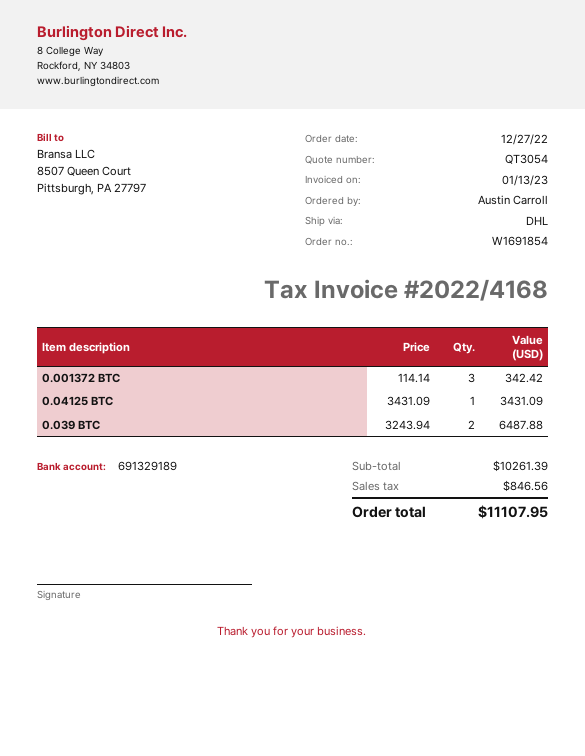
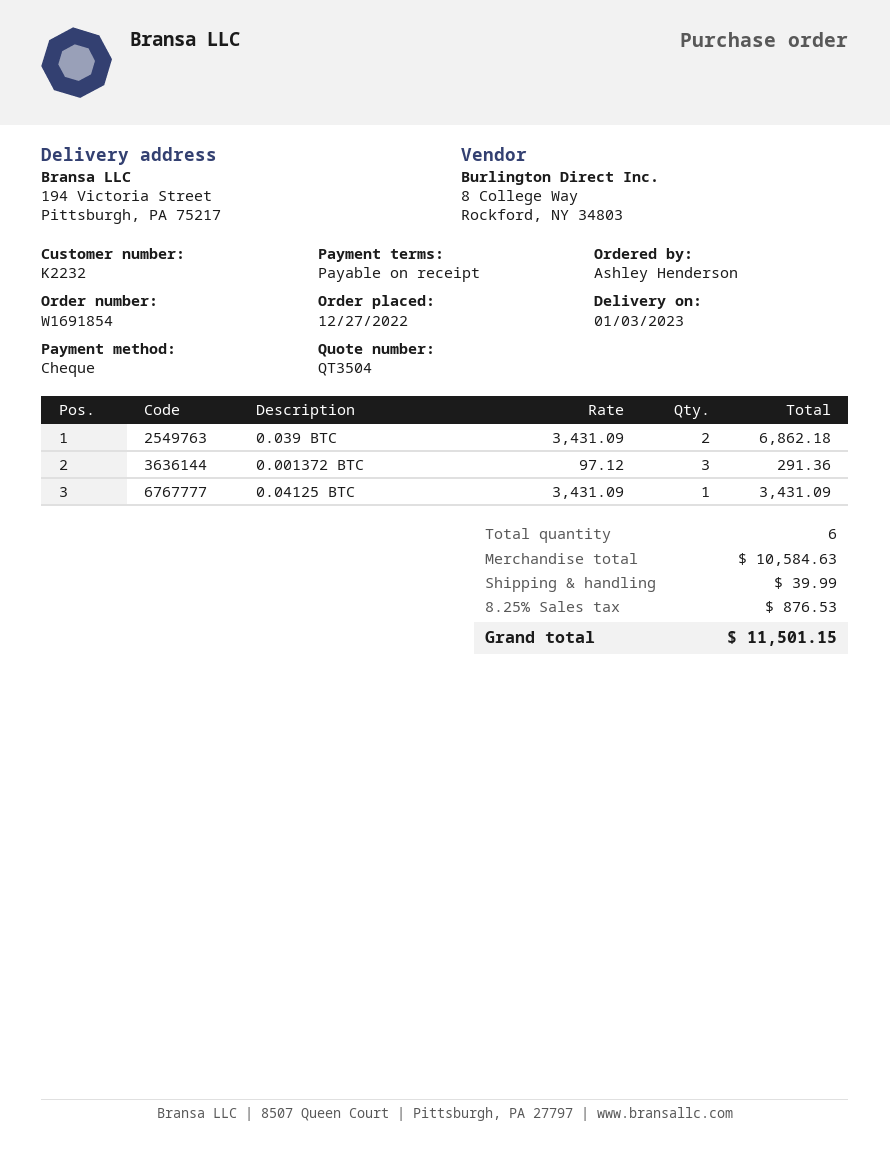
quote number: QT3054 -> QT3504
ordered by: Austin Carroll -> Ashley Henderson
0.001372 BTC: 3 x 114.14 = 342.42 -> 3 x 97.12 = 291.36
0.039 BTC: 2 x 3243.94 = 6487.88 -> 2 x 3431.09 = 6862.18
subtotal: 10261.39 -> 10584.63
shipping: none -> 39.99
tax: 846.56 -> 876.53
total: 11107.95 -> 11501.15

